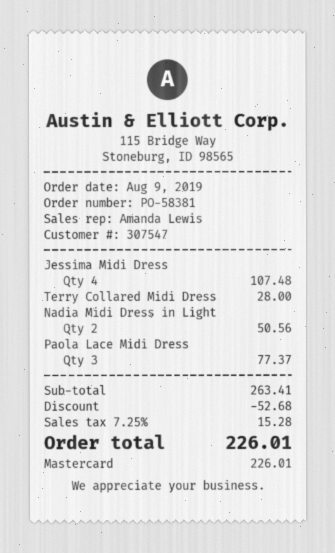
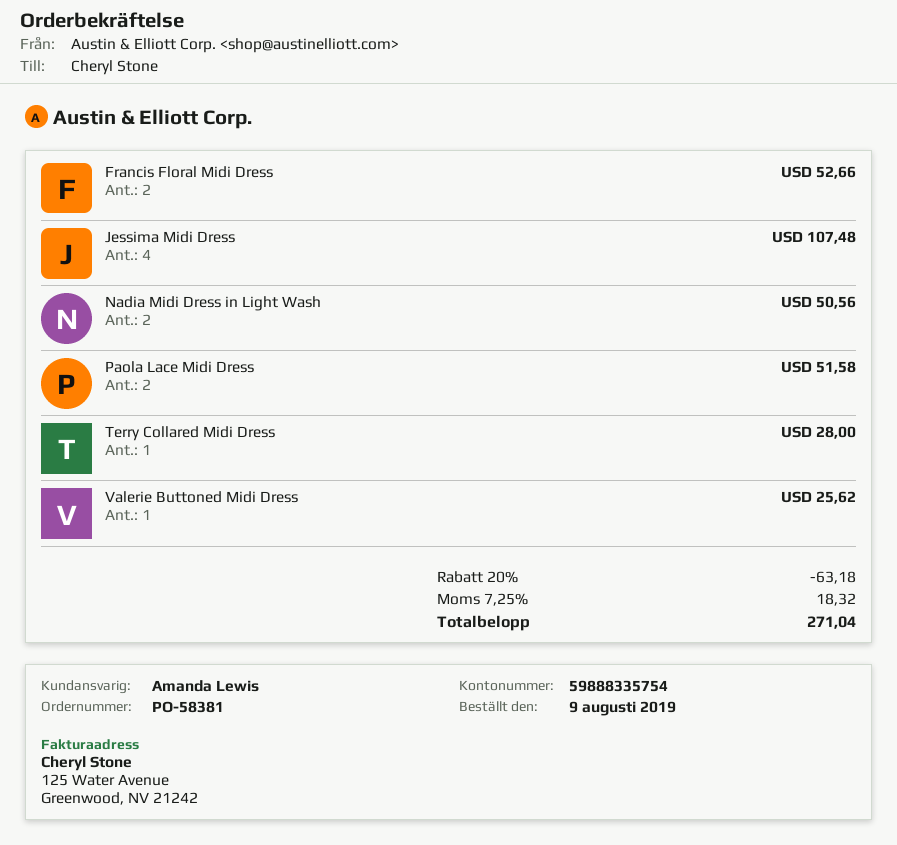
Paola Lace Midi Dress: 3 for 77.37 -> 2 for 51.58
Francis Floral Midi Dress: none -> 2 for 52.66
Valerie Buttoned Midi Dress: none -> 1 for 25.62
discount: 52.68 -> 63.18
tax: 7.25% = 15.28 -> 7.25% = 18.32
total: 226.01 -> 271.04

